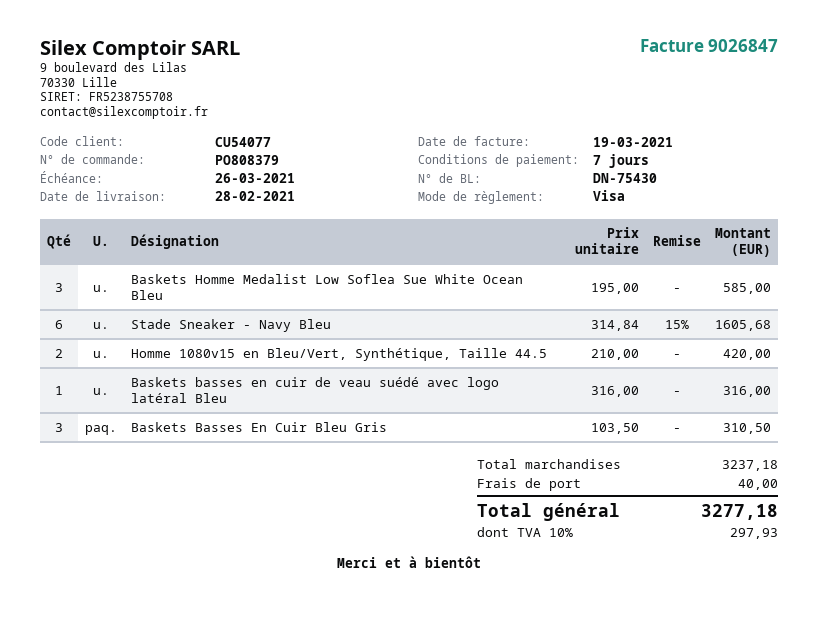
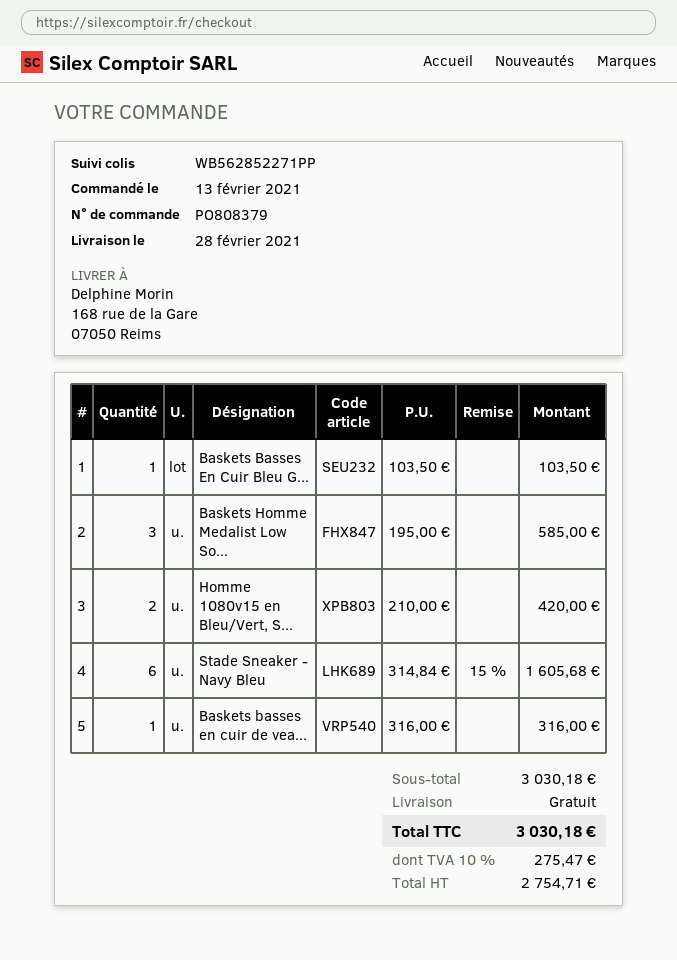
Baskets Basses En Cuir Bleu Gris: 3 x 103.50 = 310.50 -> 1 x 103.50 = 103.50
subtotal: 3237.18 -> 3030.18
shipping: 40.00 -> 0.00
tax: 10% = 297.93 -> 10% = 275.47
total: 3277.18 -> 3030.18

